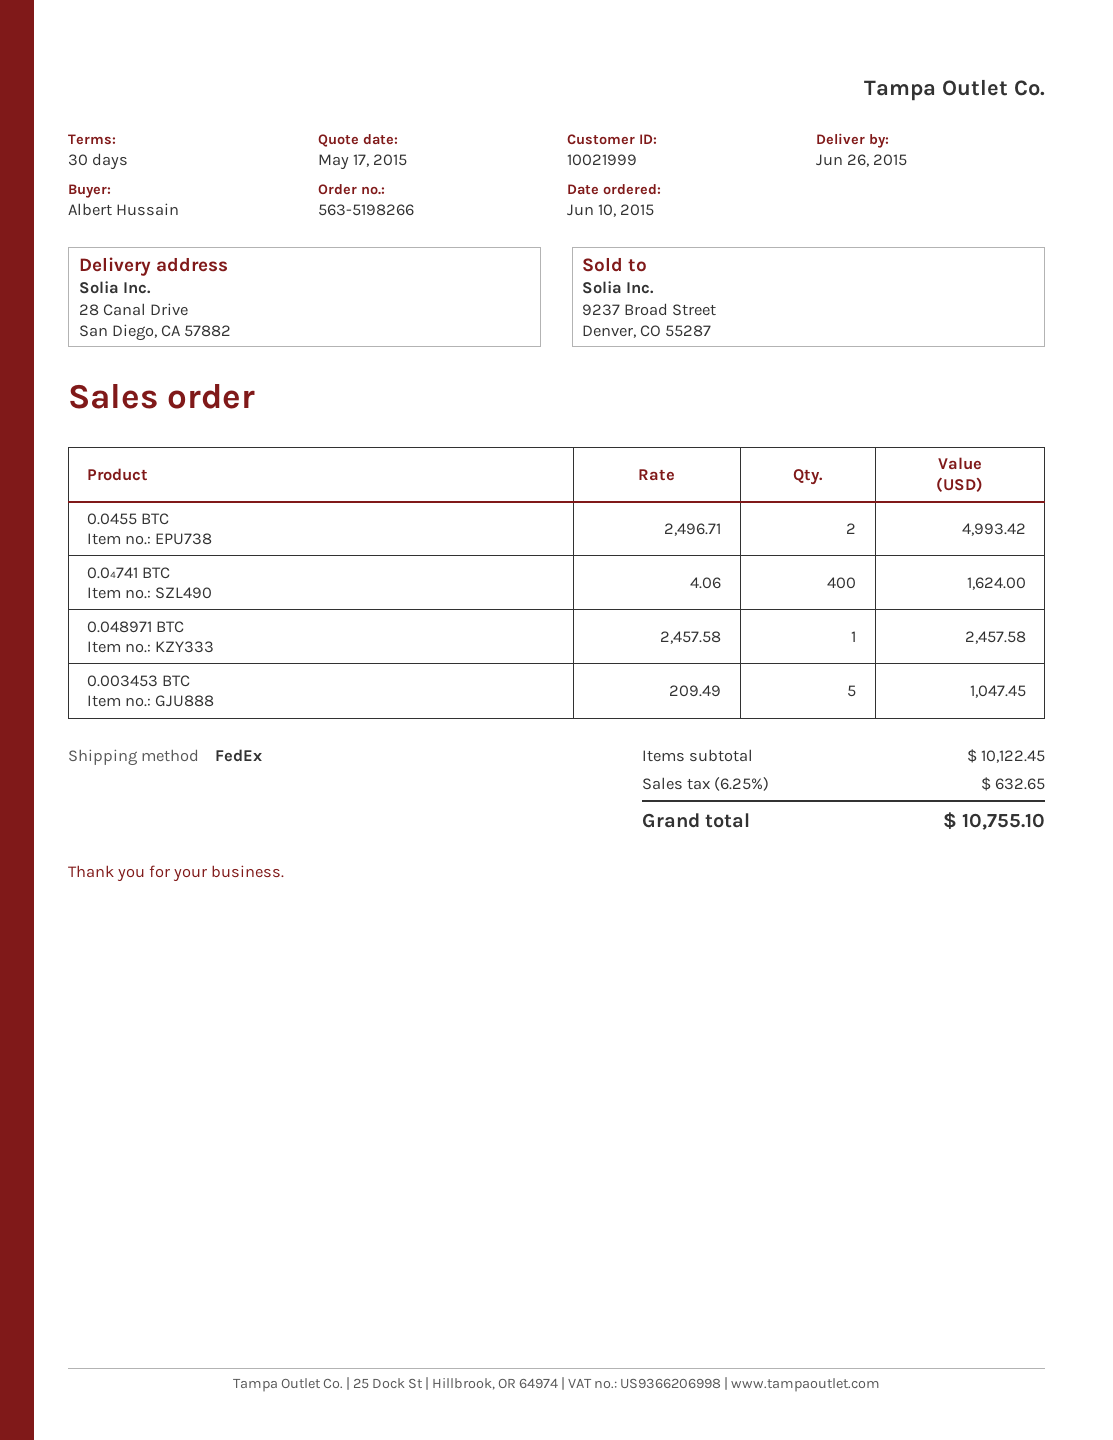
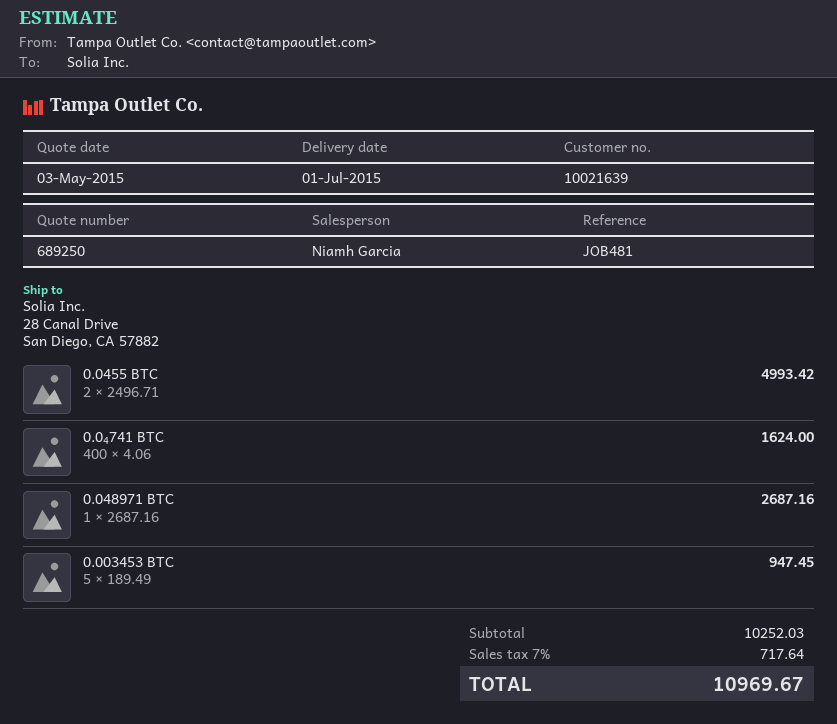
quote date: 2015-05-17 -> 2015-05-03
delivery date: 2015-06-26 -> 2015-07-01
customer number: 10021999 -> 10021639
0.048971 BTC: 1 x 2457.58 = 2457.58 -> 1 x 2687.16 = 2687.16
0.003453 BTC: 5 x 209.49 = 1047.45 -> 5 x 189.49 = 947.45
subtotal: 10122.45 -> 10252.03
tax: 6.25% = 632.65 -> 7% = 717.64
total: 10755.10 -> 10969.67

